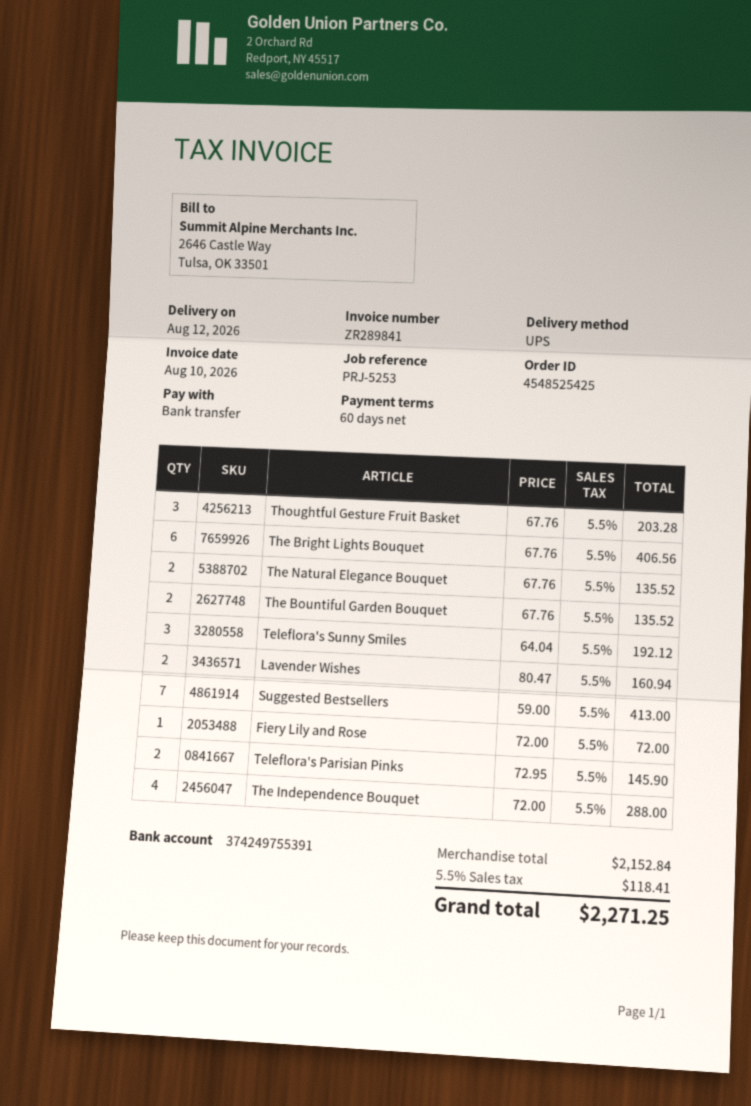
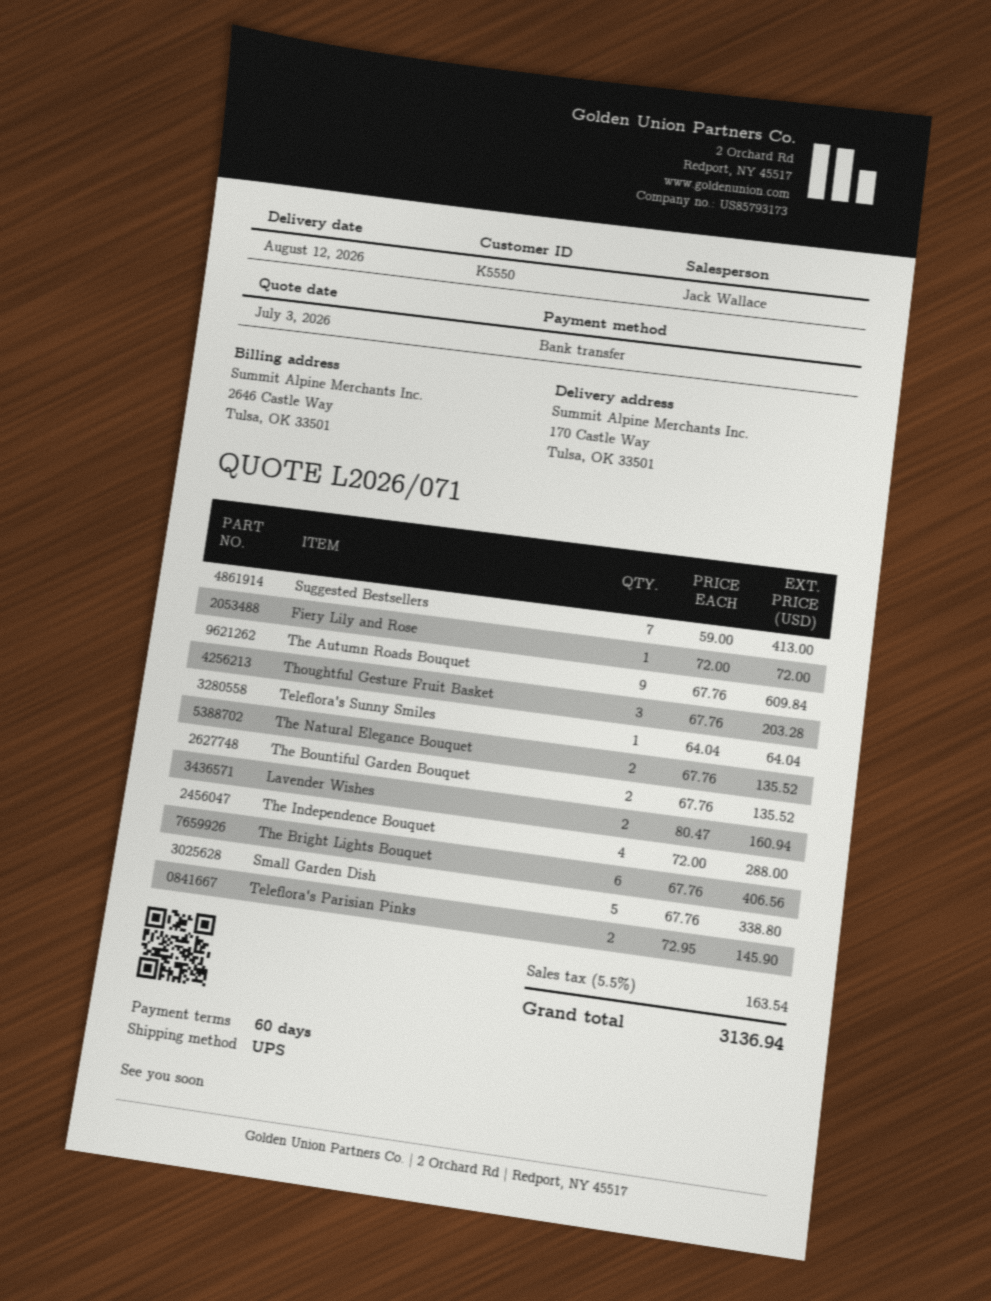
Teleflora's Sunny Smiles: 3 x 64.04 = 192.12 -> 1 x 64.04 = 64.04
The Autumn Roads Bouquet: none -> 9 x 67.76 = 609.84
Small Garden Dish: none -> 5 x 67.76 = 338.80
tax: 5.5% = 118.41 -> 5.5% = 163.54
total: 2271.25 -> 3136.94

